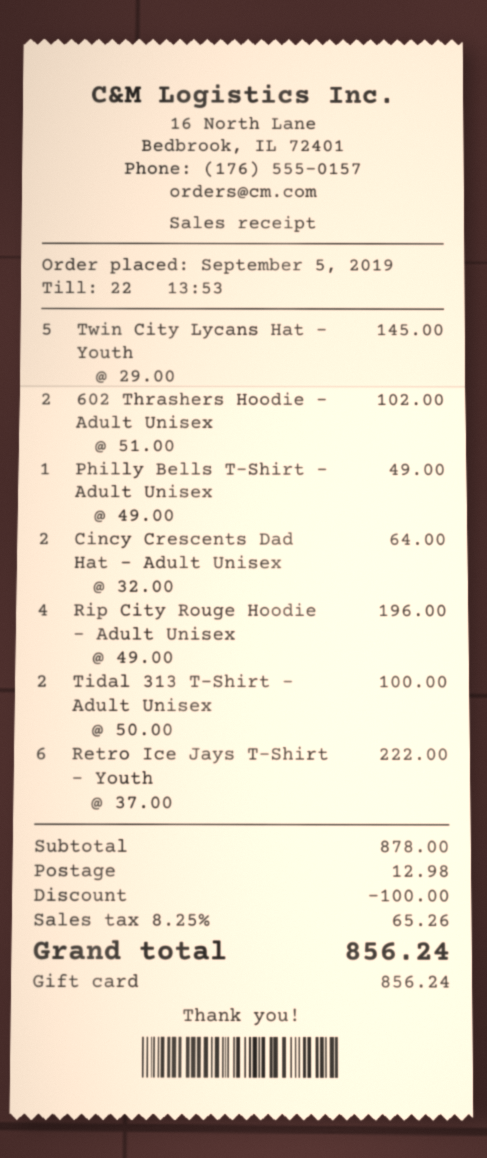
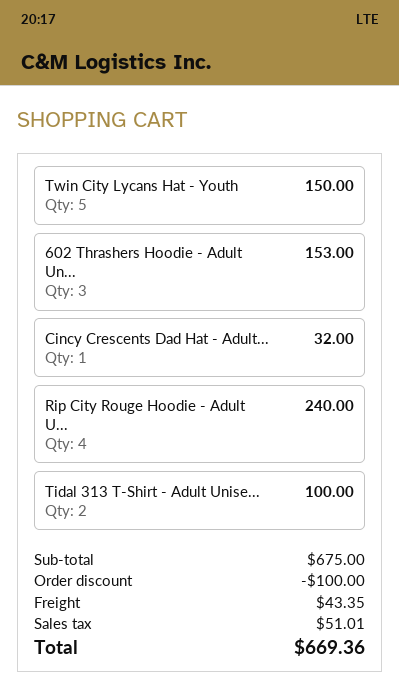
Twin City Lycans Hat - Youth: 5 for 145.00 -> 5 for 150.00
602 Thrashers Hoodie - Adult Unisex: 2 for 102.00 -> 3 for 153.00
Philly Bells T-Shirt - Adult Unisex: 1 for 49.00 -> none
Cincy Crescents Dad Hat - Adult Unisex: 2 for 64.00 -> 1 for 32.00
Rip City Rouge Hoodie - Adult Unisex: 4 for 196.00 -> 4 for 240.00
Retro Ice Jays T-Shirt - Youth: 6 for 222.00 -> none
subtotal: 878.00 -> 675.00
shipping: 12.98 -> 43.35
tax: 65.26 -> 51.01
total: 856.24 -> 669.36

